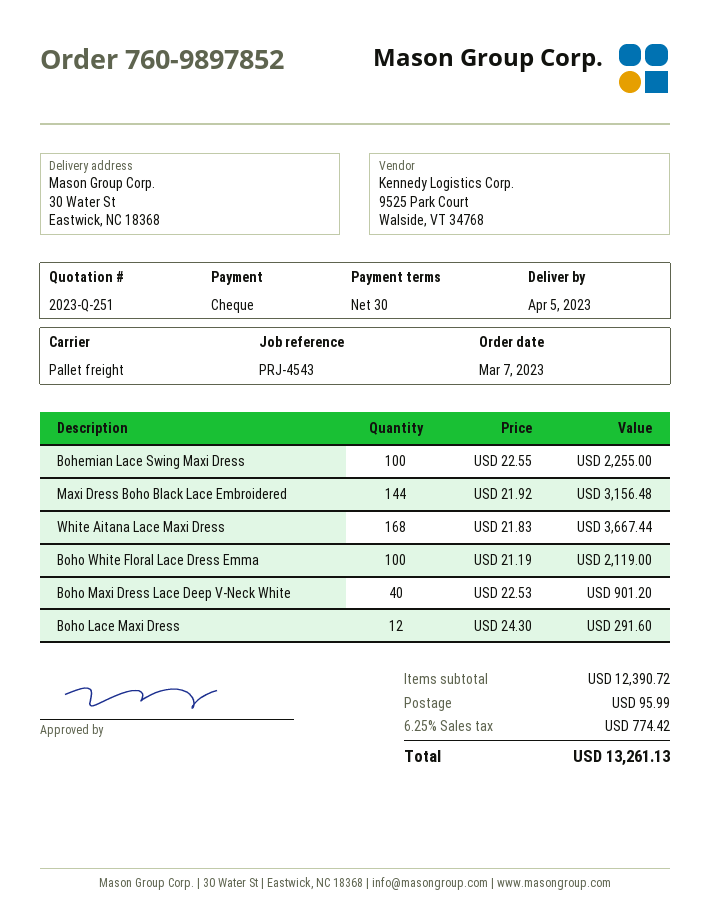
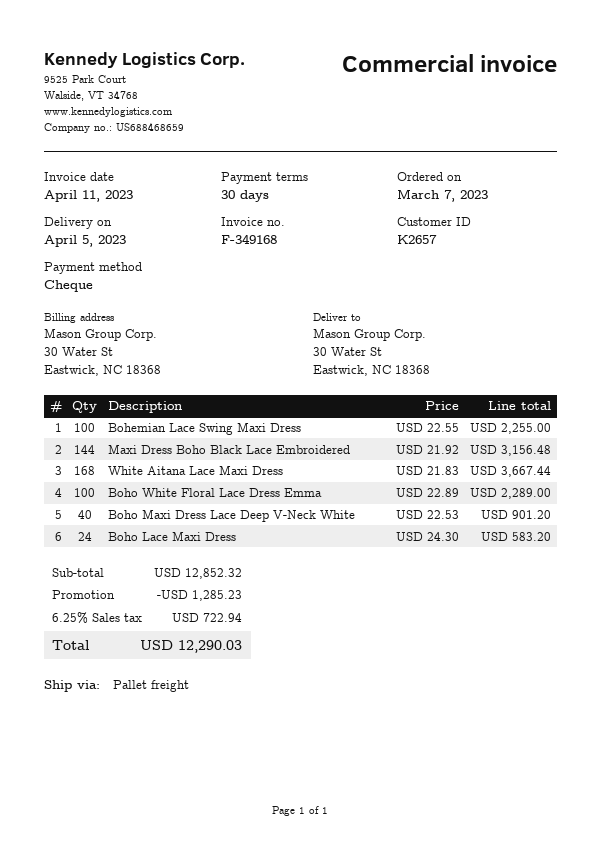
Boho White Floral Lace Dress Emma: 100 x 21.19 = 2119.00 -> 100 x 22.89 = 2289.00
Boho Lace Maxi Dress: 12 x 24.30 = 291.60 -> 24 x 24.30 = 583.20
subtotal: 12390.72 -> 12852.32
discount: none -> 1285.23
shipping: 95.99 -> none
tax: 6.25% = 774.42 -> 6.25% = 722.94
total: 13261.13 -> 12290.03

